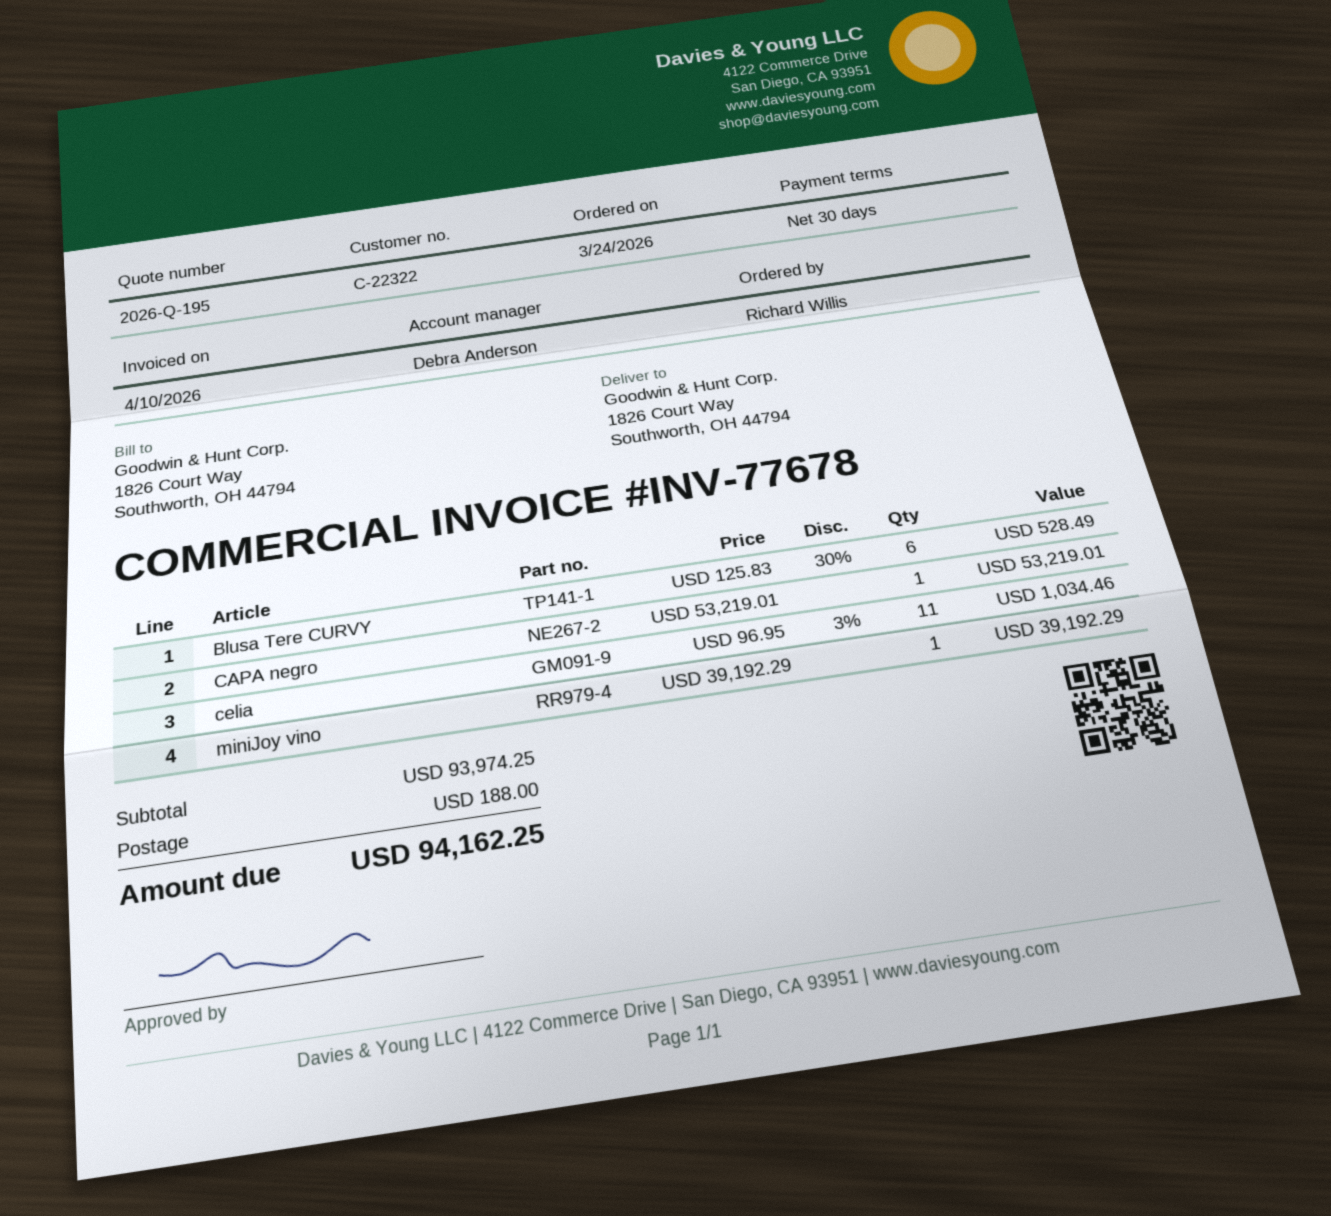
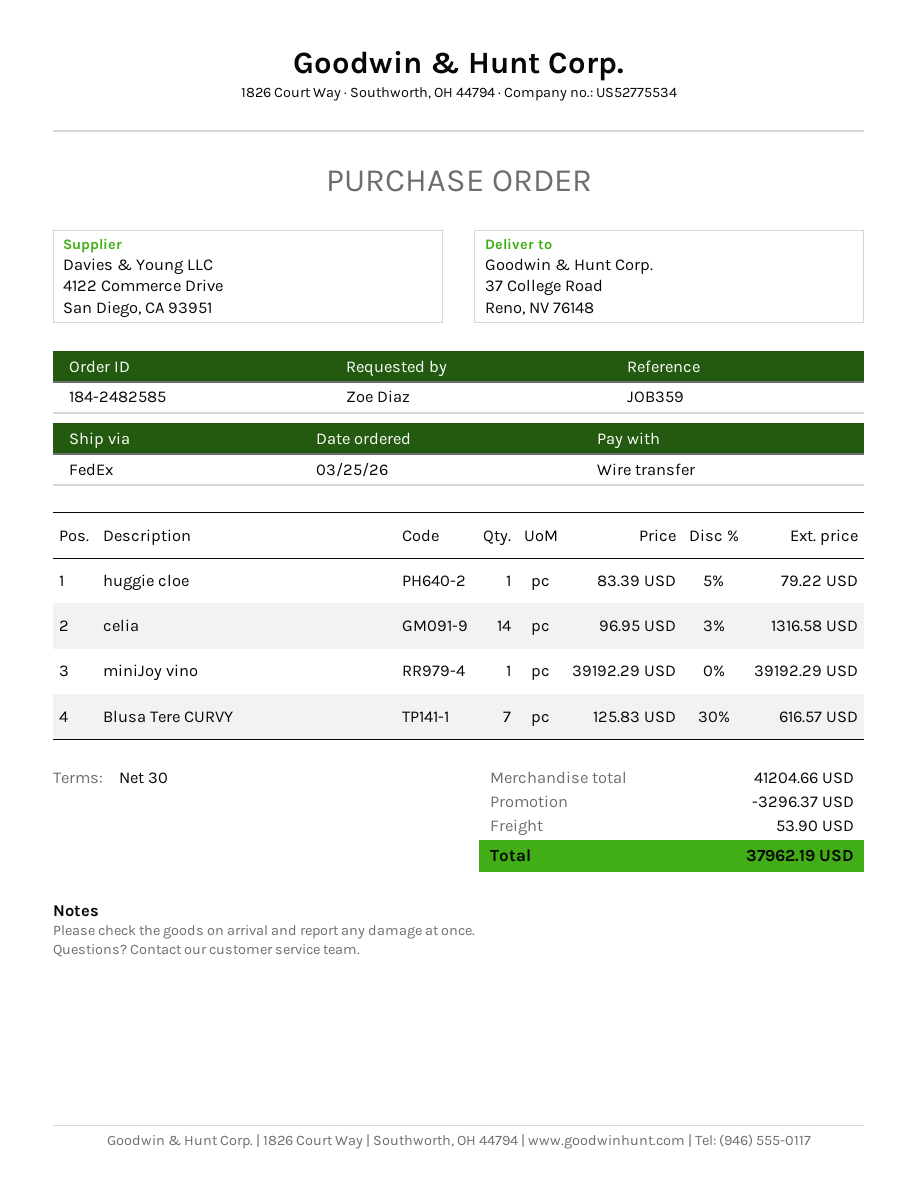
order date: 2026-03-24 -> 2026-03-25
ordered by: Richard Willis -> Zoe Diaz
ship to: 1826 Court Way, Southworth, OH 44794 -> 37 College Road, Reno, NV 76148
Blusa Tere CURVY: 6 x 125.83 - 30% = 528.49 -> 7 x 125.83 - 30% = 616.57
CAPA negro: 1 x 53219.01 = 53219.01 -> none
celia: 11 x 96.95 - 3% = 1034.46 -> 14 x 96.95 - 3% = 1316.58
huggie cloe: none -> 1 x 83.39 - 5% = 79.22
subtotal: 93974.25 -> 41204.66
discount: none -> 3296.37
shipping: 188.00 -> 53.90
total: 94162.25 -> 37962.19

